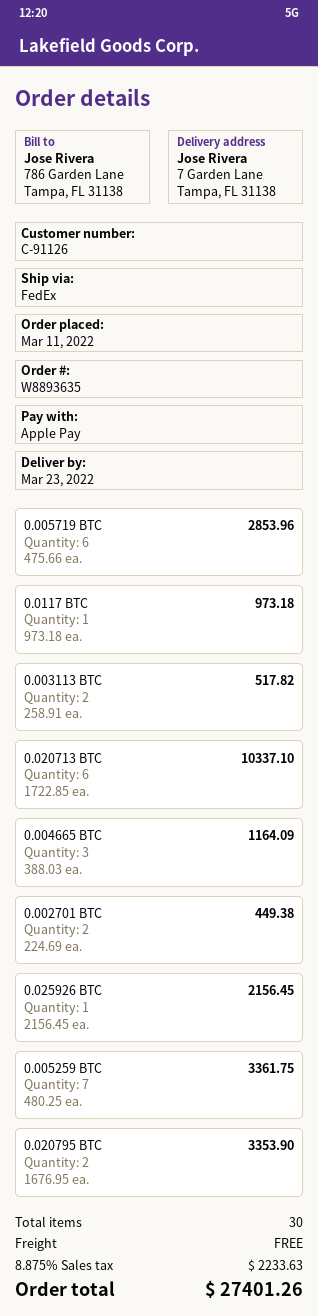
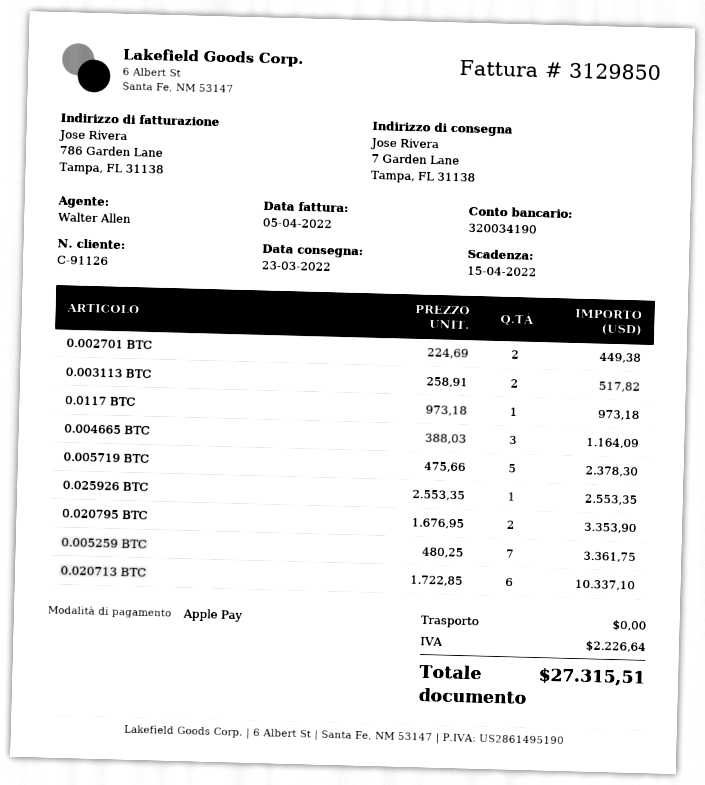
0.005719 BTC: 6 x 475.66 = 2853.96 -> 5 x 475.66 = 2378.30
0.025926 BTC: 1 x 2156.45 = 2156.45 -> 1 x 2553.35 = 2553.35
tax: 2233.63 -> 2226.64
total: 27401.26 -> 27315.51

